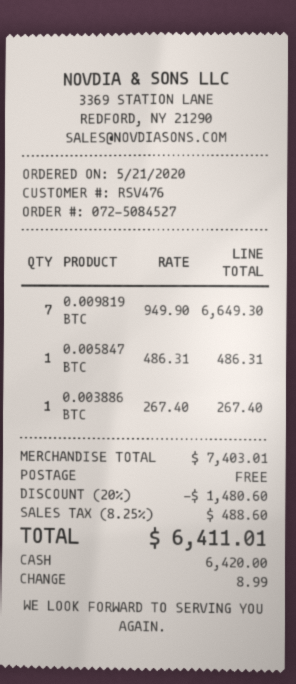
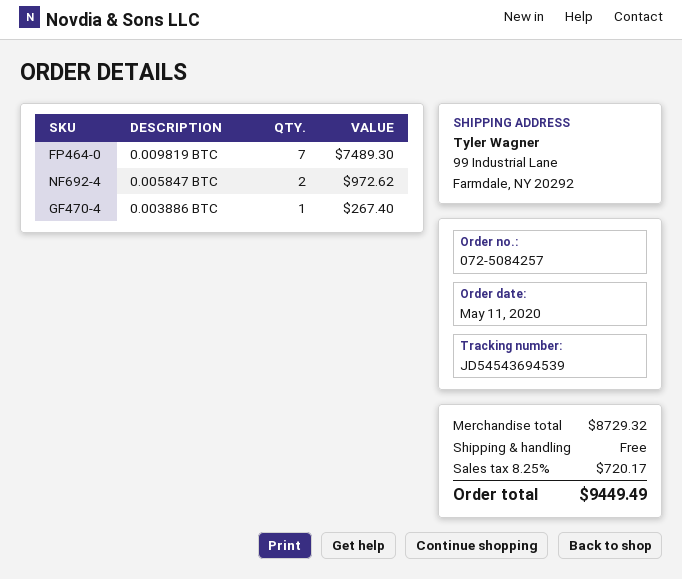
order number: 072-5084527 -> 072-5084257
order date: 2020-05-21 -> 2020-05-11
0.009819 BTC: 7 for 6649.30 -> 7 for 7489.30
0.005847 BTC: 1 for 486.31 -> 2 for 972.62
subtotal: 7403.01 -> 8729.32
discount: 20% = 1480.60 -> none
tax: 8.25% = 488.60 -> 8.25% = 720.17
total: 6411.01 -> 9449.49

